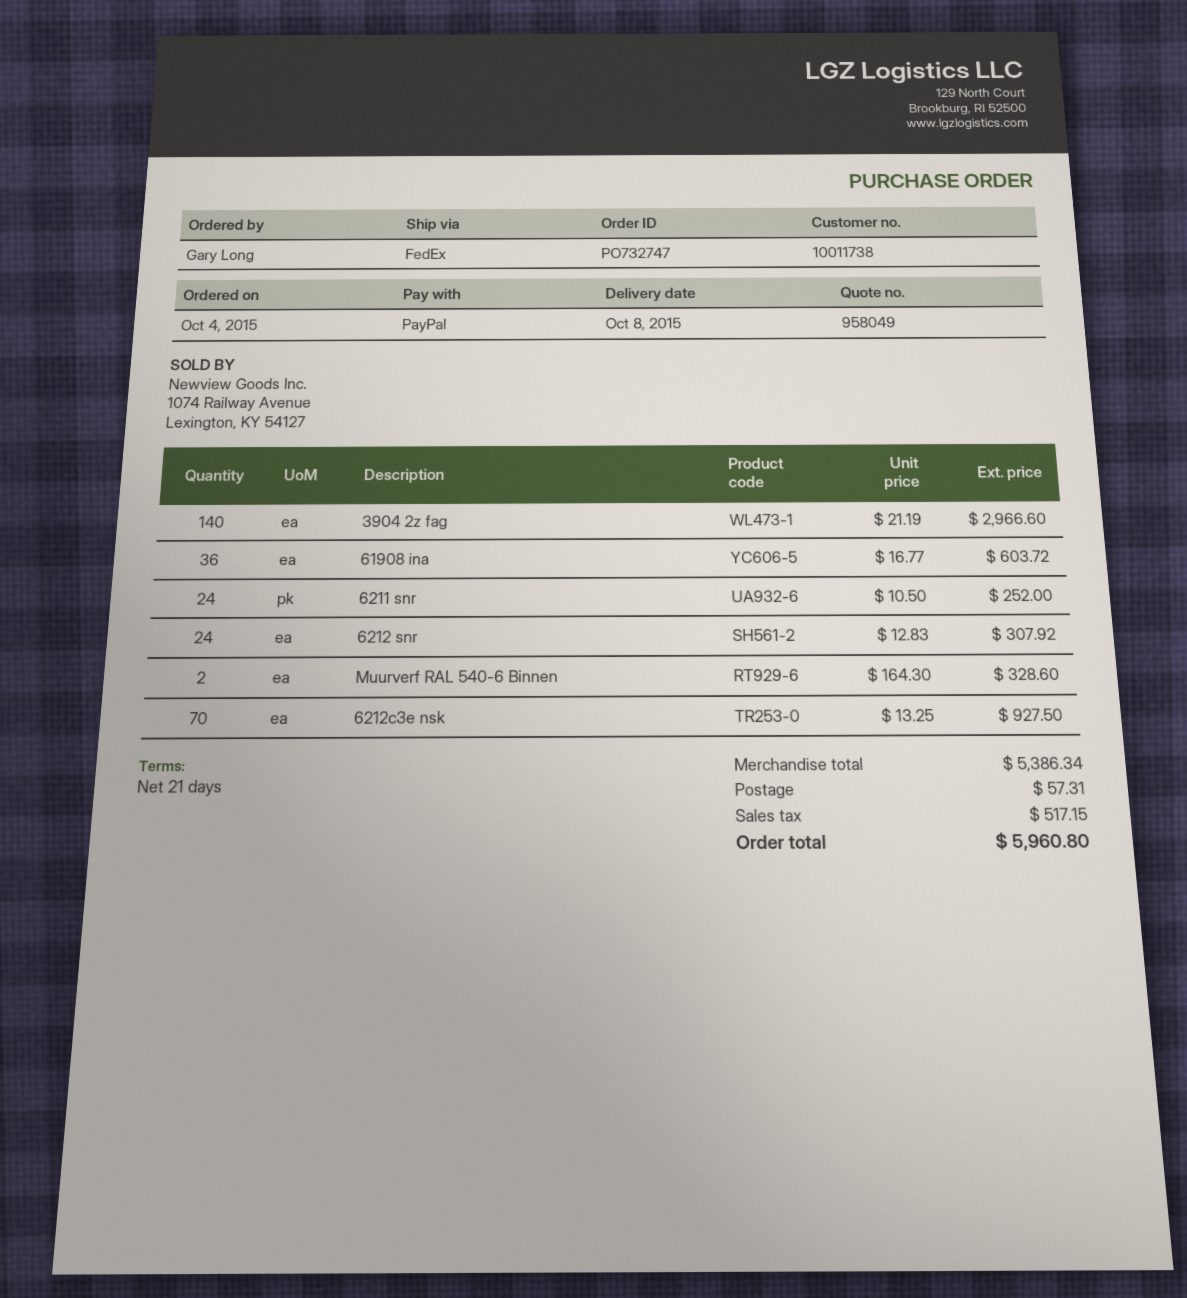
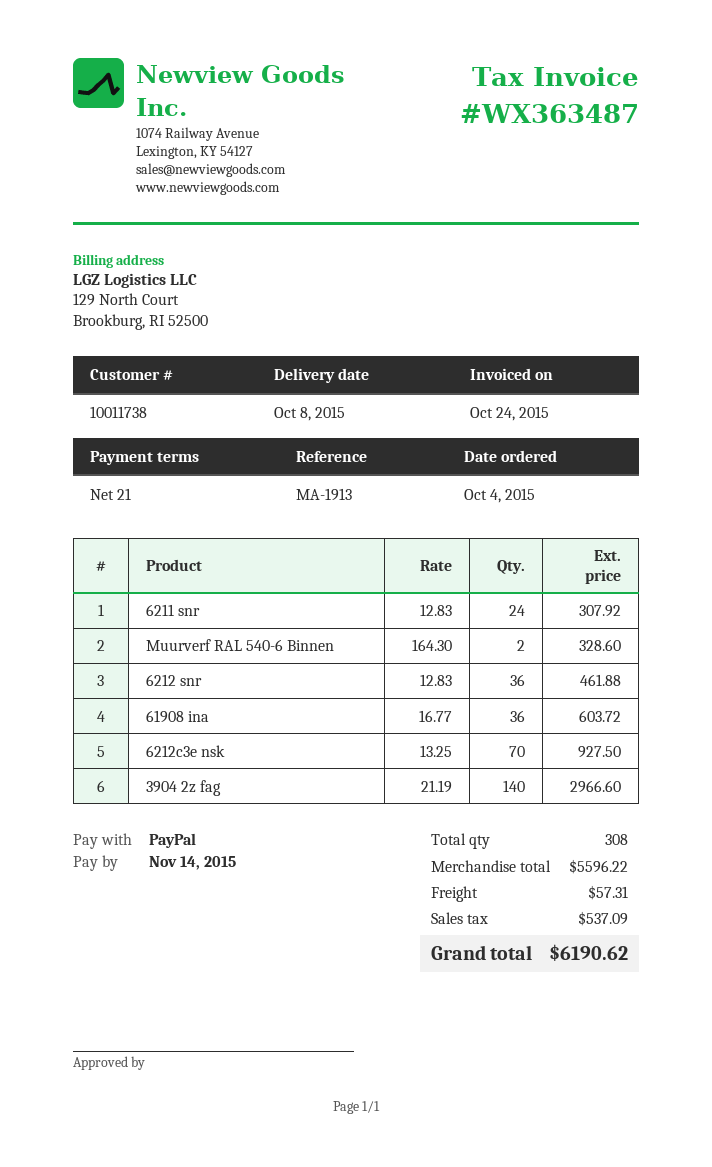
6211 snr: 24 x 10.50 = 252.00 -> 24 x 12.83 = 307.92
6212 snr: 24 x 12.83 = 307.92 -> 36 x 12.83 = 461.88
subtotal: 5386.34 -> 5596.22
tax: 517.15 -> 537.09
total: 5960.80 -> 6190.62

